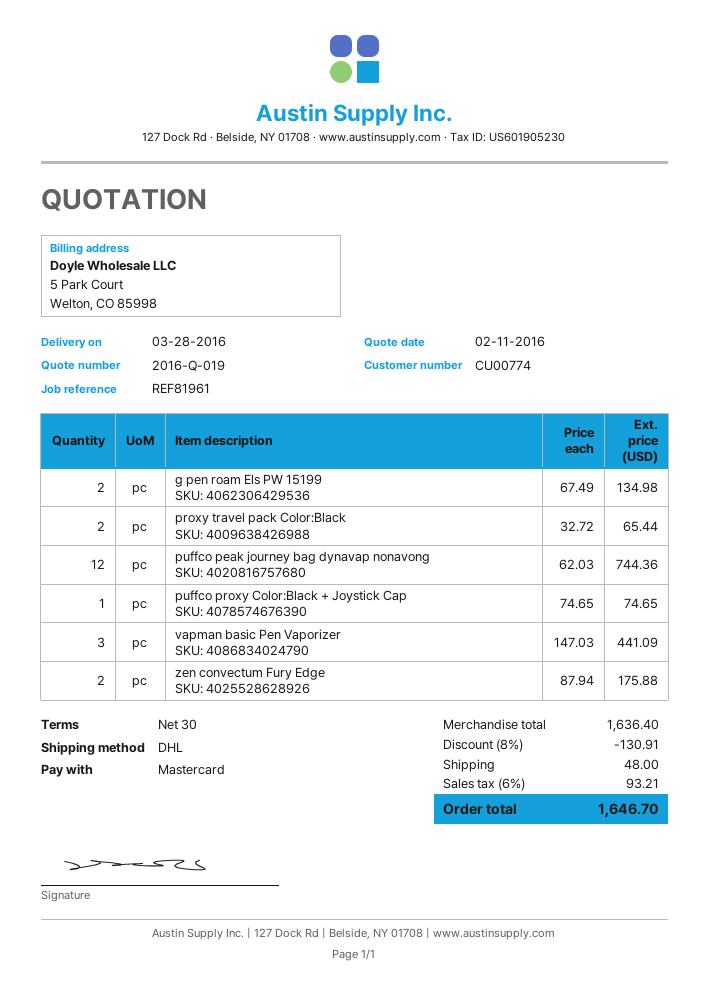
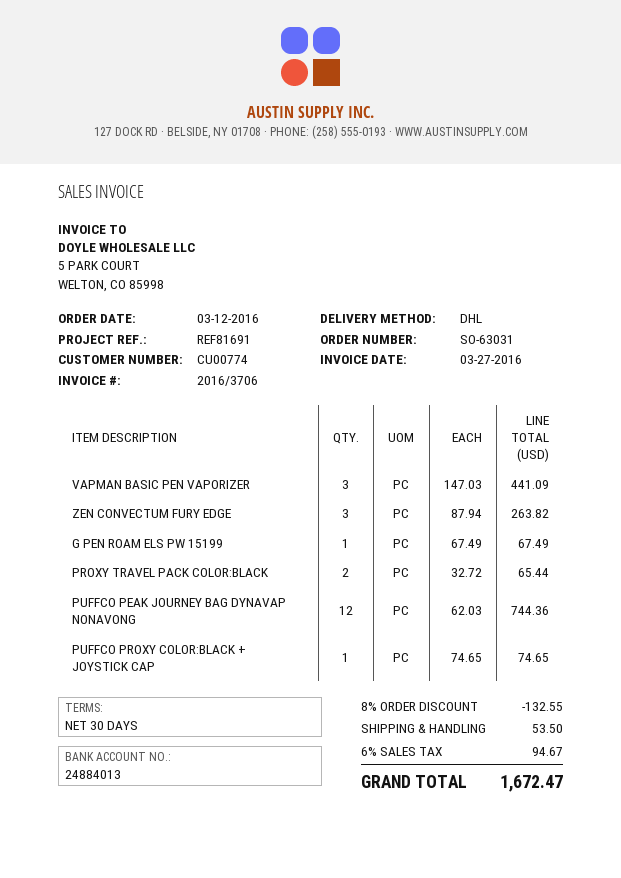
reference: REF81961 -> REF81691
g pen roam Els PW 15199: 2 x 67.49 = 134.98 -> 1 x 67.49 = 67.49
zen convectum Fury Edge: 2 x 87.94 = 175.88 -> 3 x 87.94 = 263.82
discount: 8% = 130.91 -> 8% = 132.55
shipping: 48.00 -> 53.50
tax: 6% = 93.21 -> 6% = 94.67
total: 1646.70 -> 1672.47

